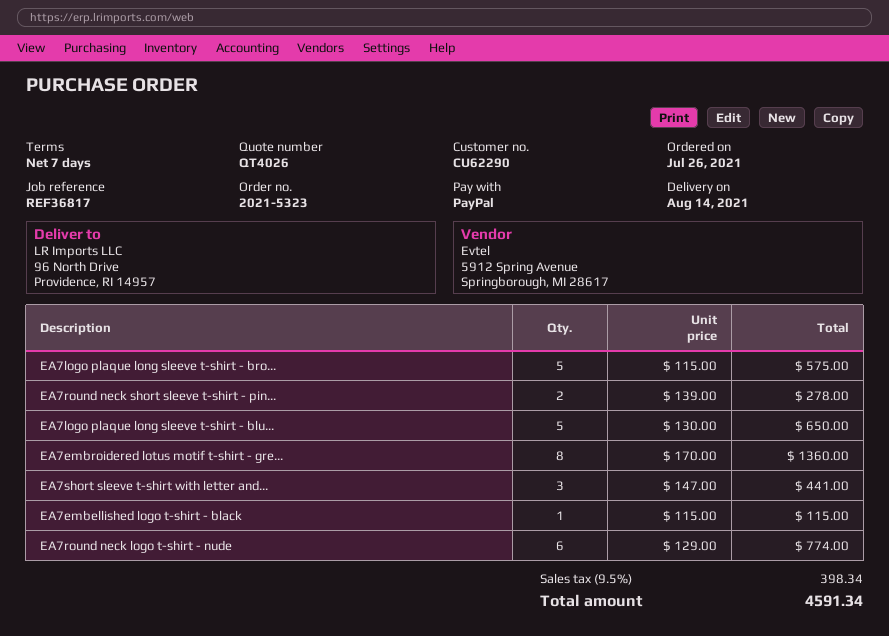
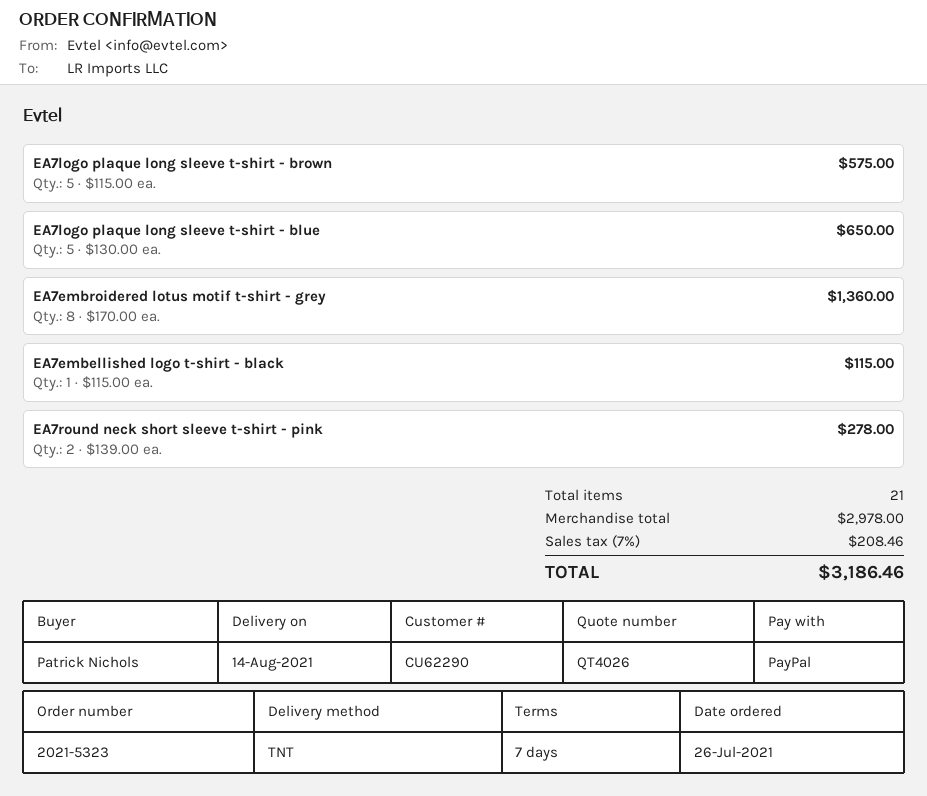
EA7short sleeve t-shirt with letter and...: 3 x 147.00 = 441.00 -> none
EA7round neck logo t-shirt - nude: 6 x 129.00 = 774.00 -> none
tax: 9.5% = 398.34 -> 7% = 208.46
total: 4591.34 -> 3186.46

